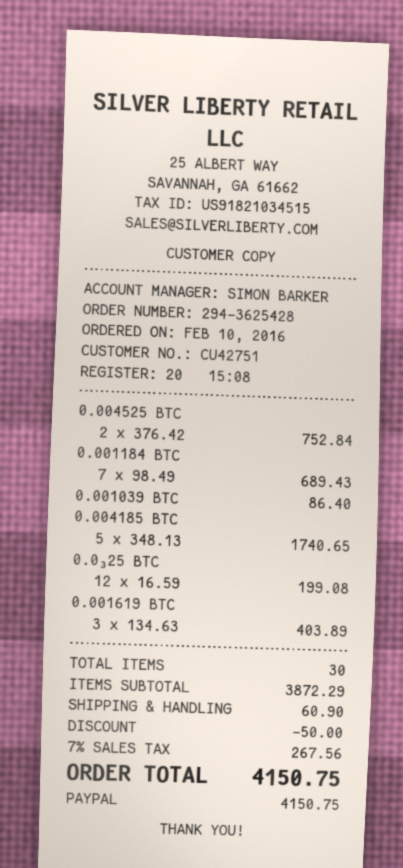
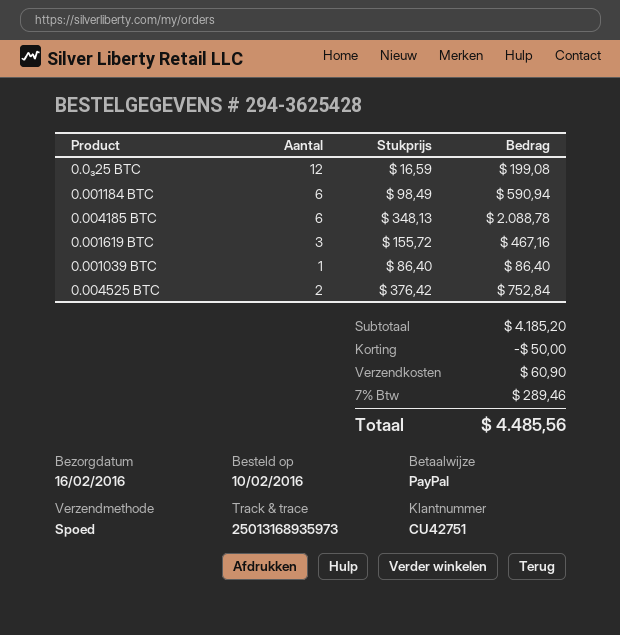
0.001184 BTC: 7 x 98.49 = 689.43 -> 6 x 98.49 = 590.94
0.004185 BTC: 5 x 348.13 = 1740.65 -> 6 x 348.13 = 2088.78
0.001619 BTC: 3 x 134.63 = 403.89 -> 3 x 155.72 = 467.16
subtotal: 3872.29 -> 4185.20
tax: 7% = 267.56 -> 7% = 289.46
total: 4150.75 -> 4485.56

